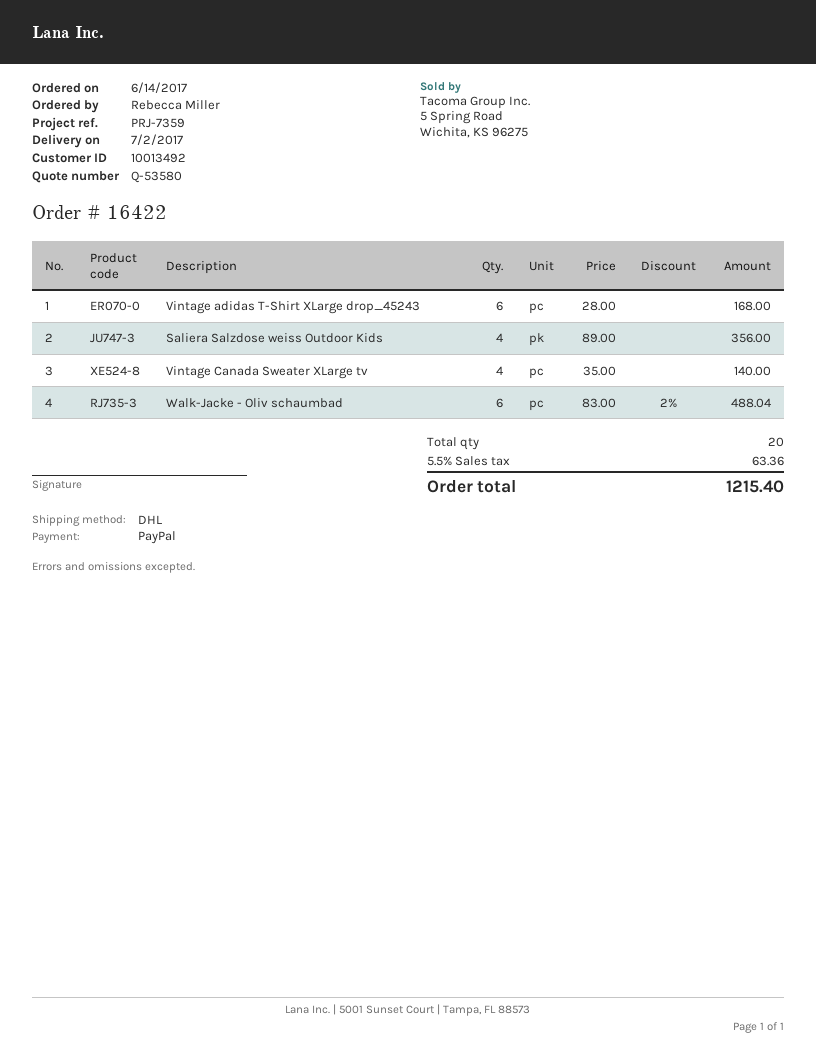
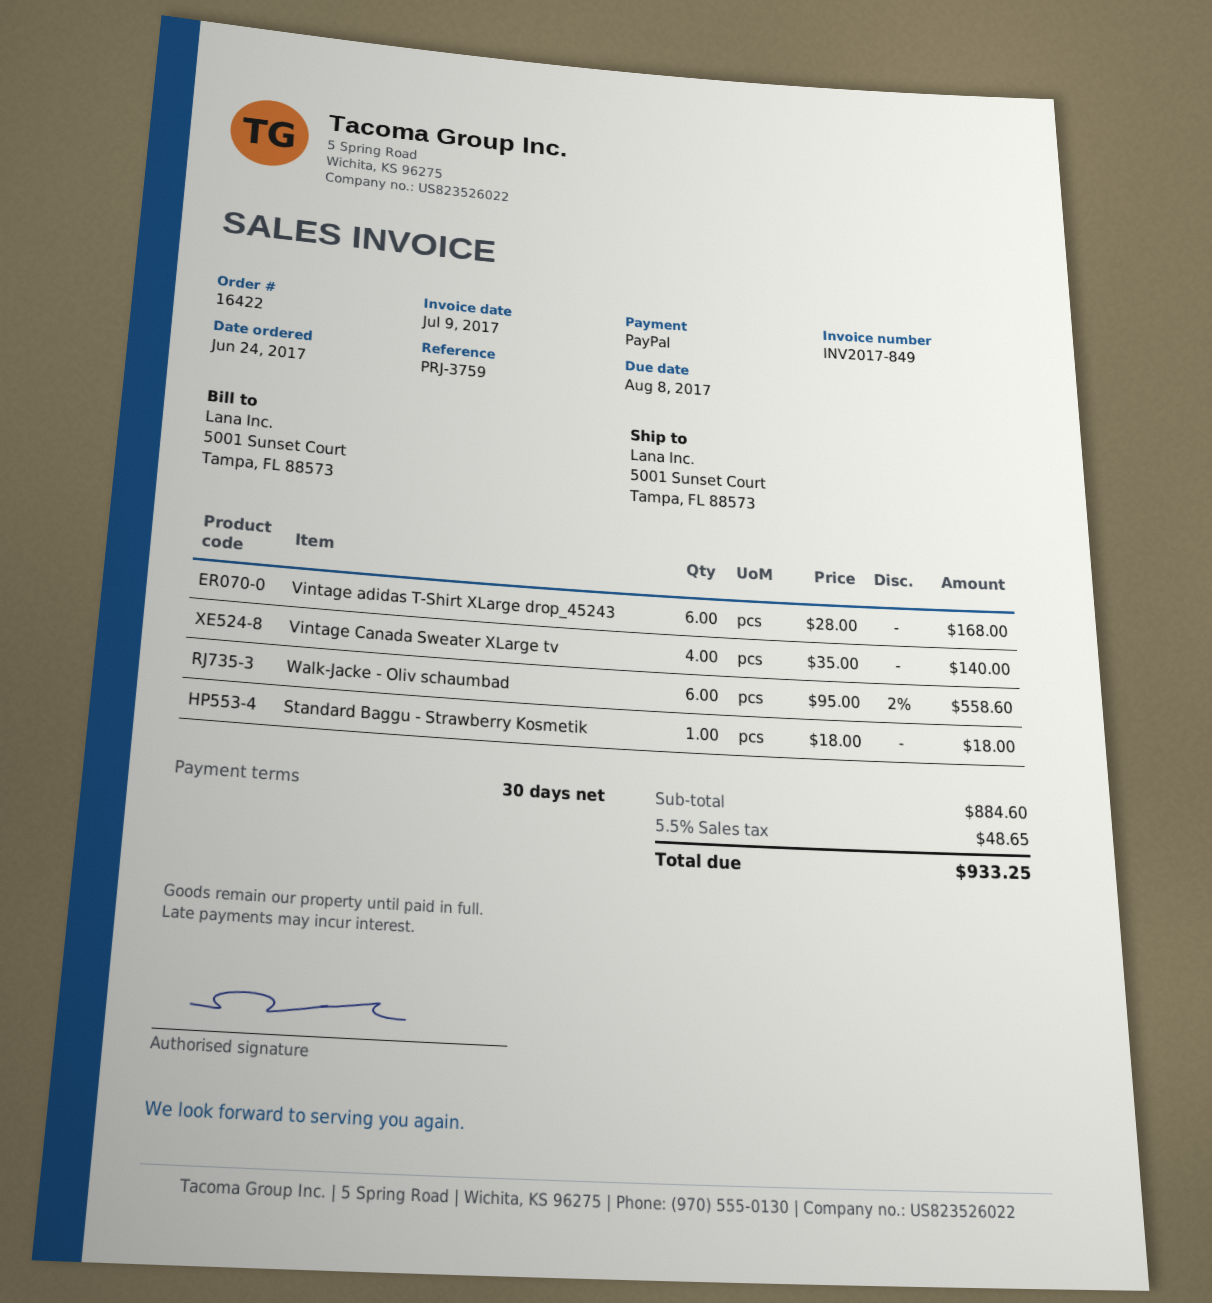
order date: 2017-06-14 -> 2017-06-24
reference: PRJ-7359 -> PRJ-3759
Saliera Salzdose weiss Outdoor Kids: 4 x 89.00 = 356.00 -> none
Walk-Jacke - Oliv schaumbad: 6 x 83.00 - 2% = 488.04 -> 6 x 95.00 - 2% = 558.60
Standard Baggu - Strawberry Kosmetik: none -> 1 x 18.00 = 18.00
tax: 5.5% = 63.36 -> 5.5% = 48.65
total: 1215.40 -> 933.25

